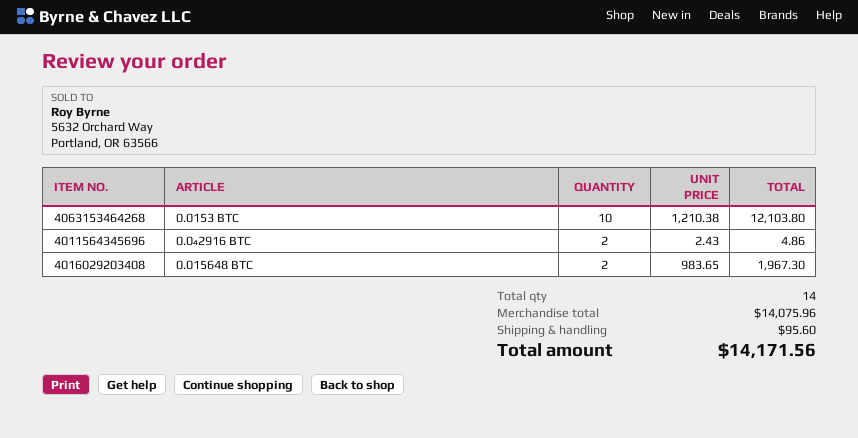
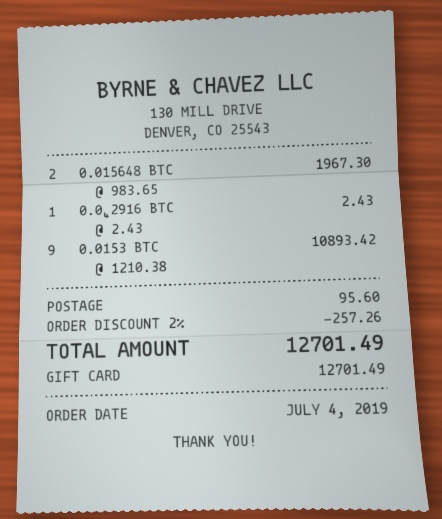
0.0153 BTC: 10 x 1210.38 = 12103.80 -> 9 x 1210.38 = 10893.42
0.0₄2916 BTC: 2 x 2.43 = 4.86 -> 1 x 2.43 = 2.43
discount: none -> 2% = 257.26
total: 14171.56 -> 12701.49

